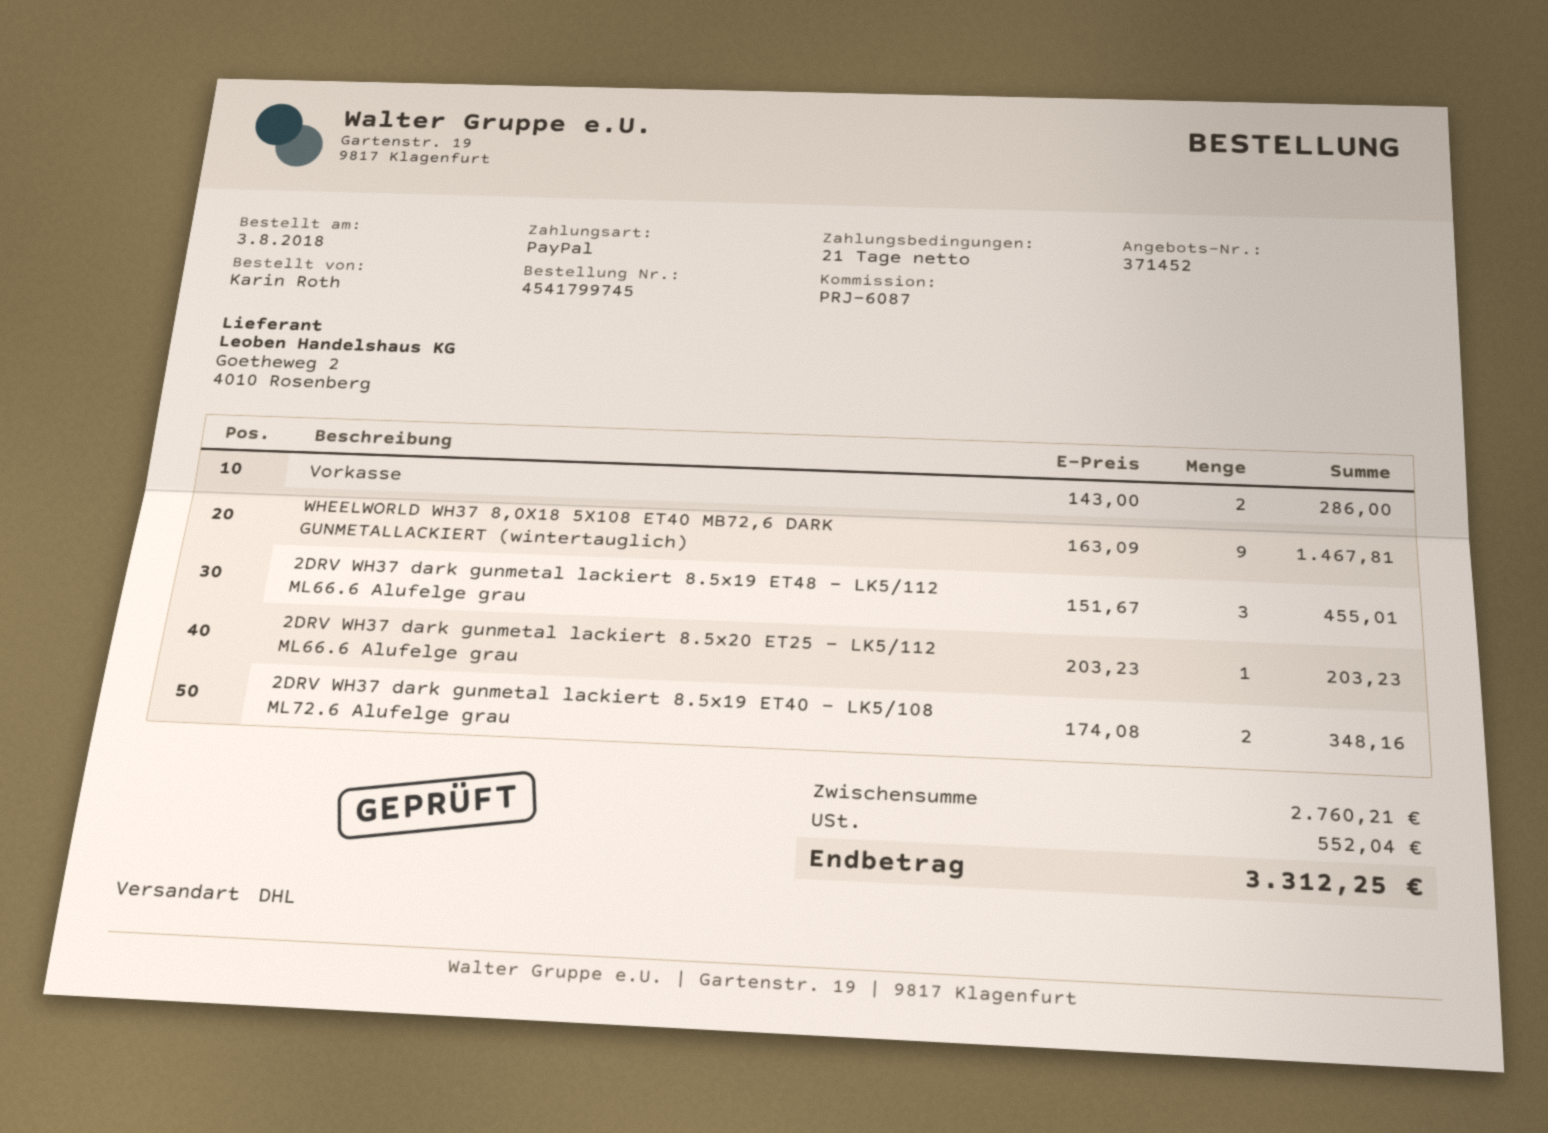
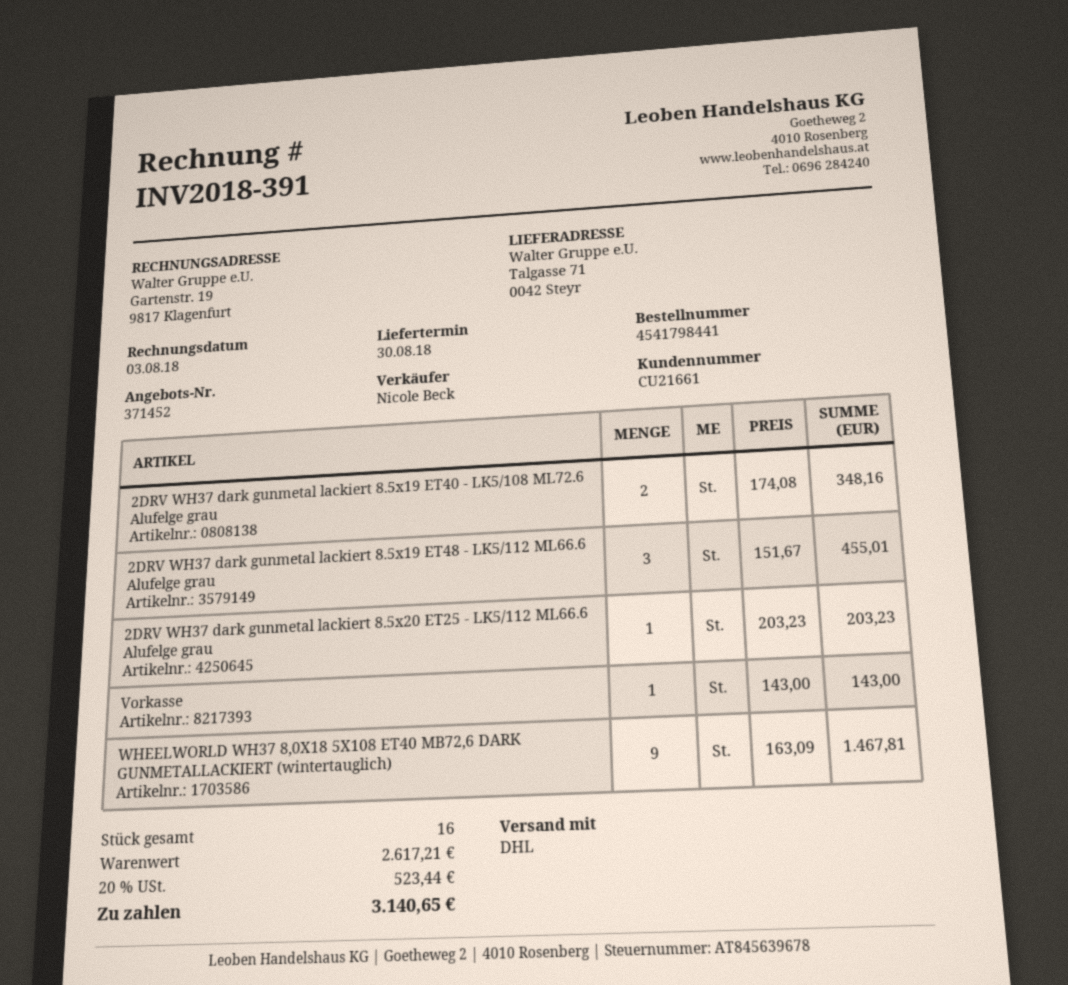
order number: 4541799745 -> 4541798441
Vorkasse: 2 x 143.00 = 286.00 -> 1 x 143.00 = 143.00
subtotal: 2760.21 -> 2617.21
tax: 552.04 -> 523.44
total: 3312.25 -> 3140.65

